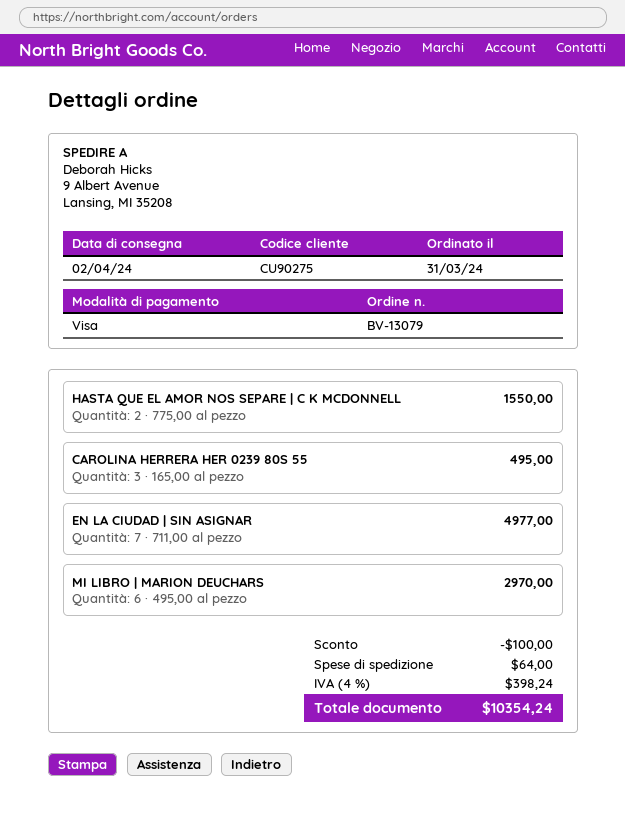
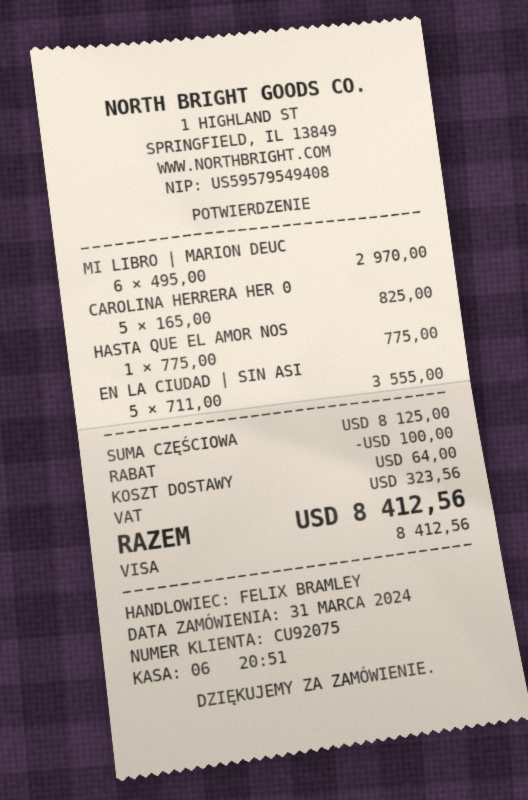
customer number: CU90275 -> CU92075
HASTA QUE EL AMOR NOS SEPARE | C K MCDONNELL: 2 x 775.00 = 1550.00 -> 1 x 775.00 = 775.00
CAROLINA HERRERA HER 0239 80S 55: 3 x 165.00 = 495.00 -> 5 x 165.00 = 825.00
EN LA CIUDAD | SIN ASIGNAR: 7 x 711.00 = 4977.00 -> 5 x 711.00 = 3555.00
tax: 398.24 -> 323.56
total: 10354.24 -> 8412.56

